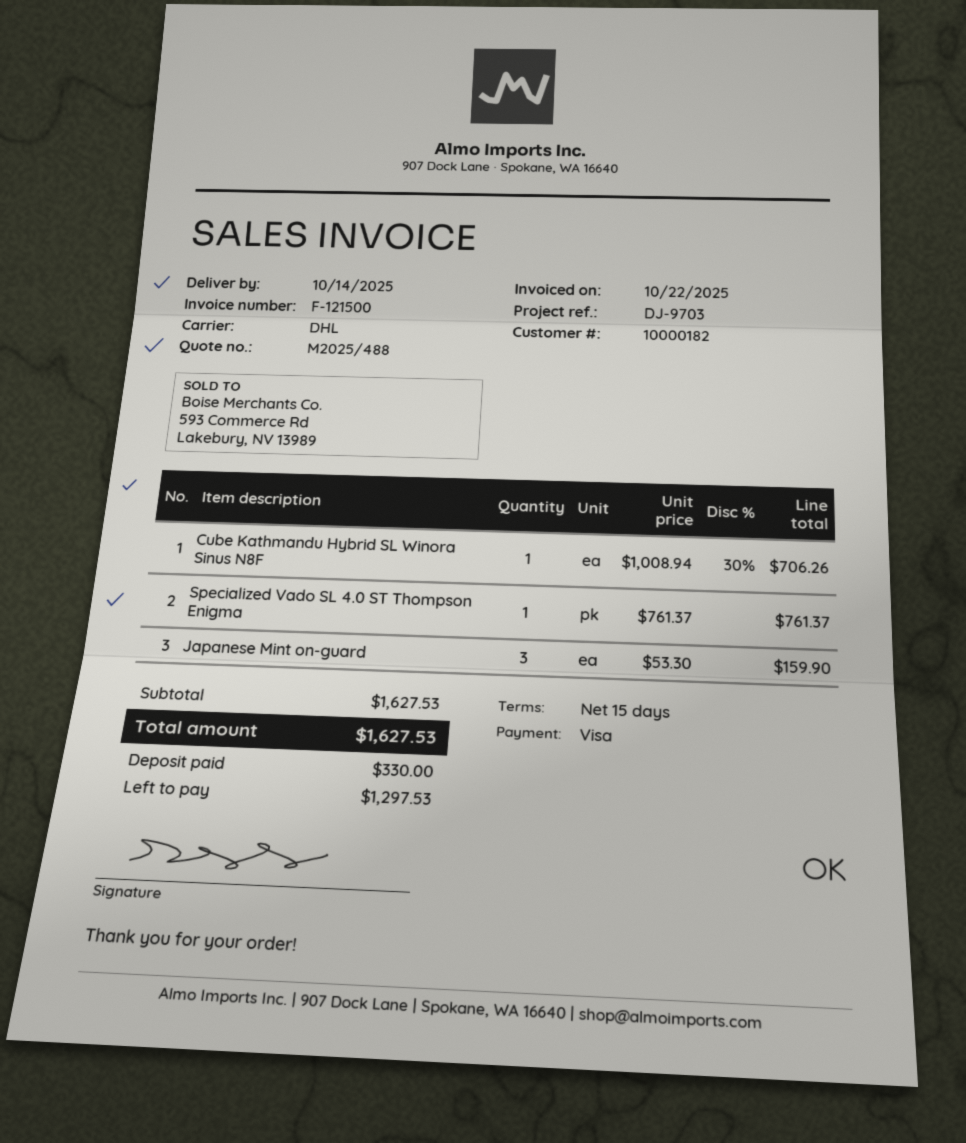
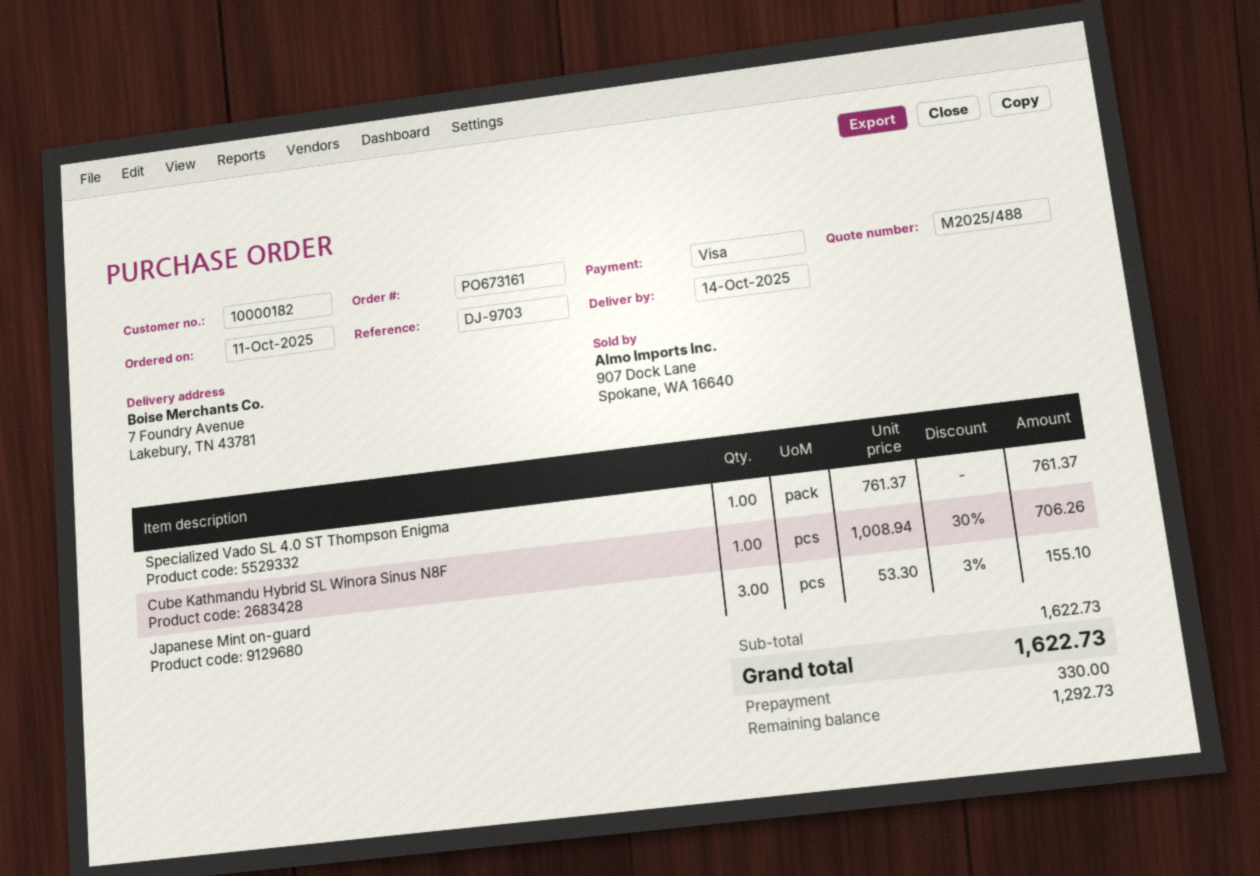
Japanese Mint on-guard: 3 x 53.30 = 159.90 -> 3 x 53.30 - 3% = 155.10
subtotal: 1627.53 -> 1622.73
total: 1627.53 -> 1622.73
balance: 1297.53 -> 1292.73

